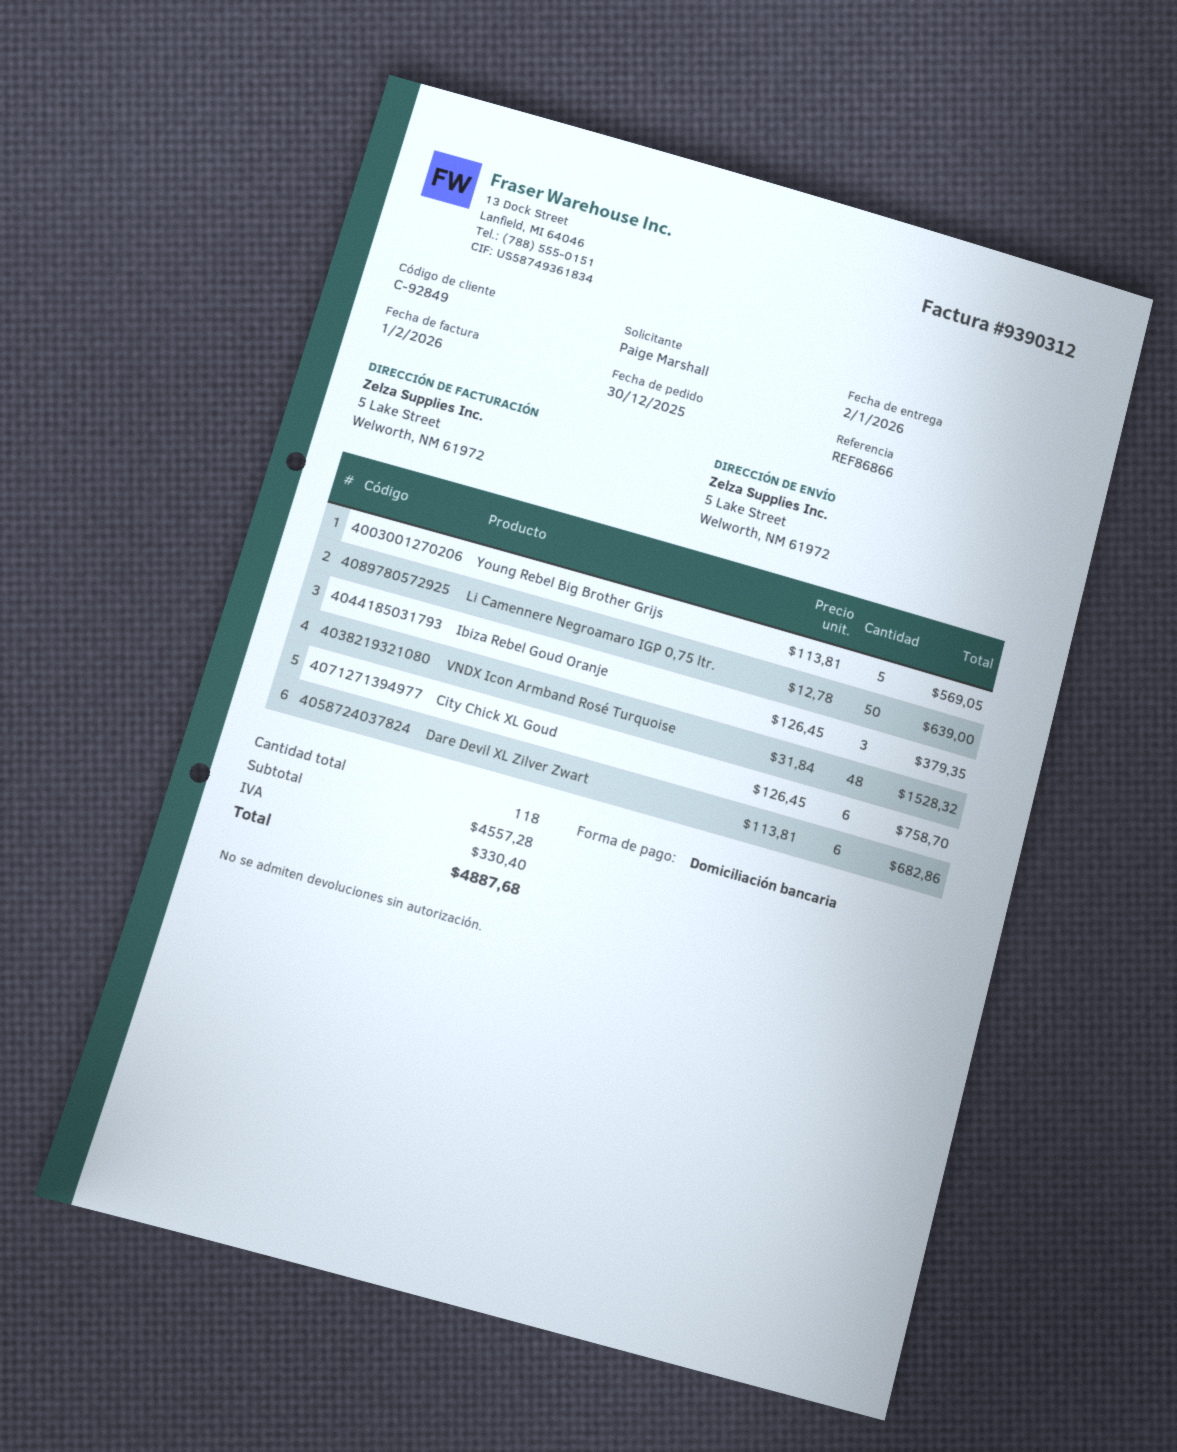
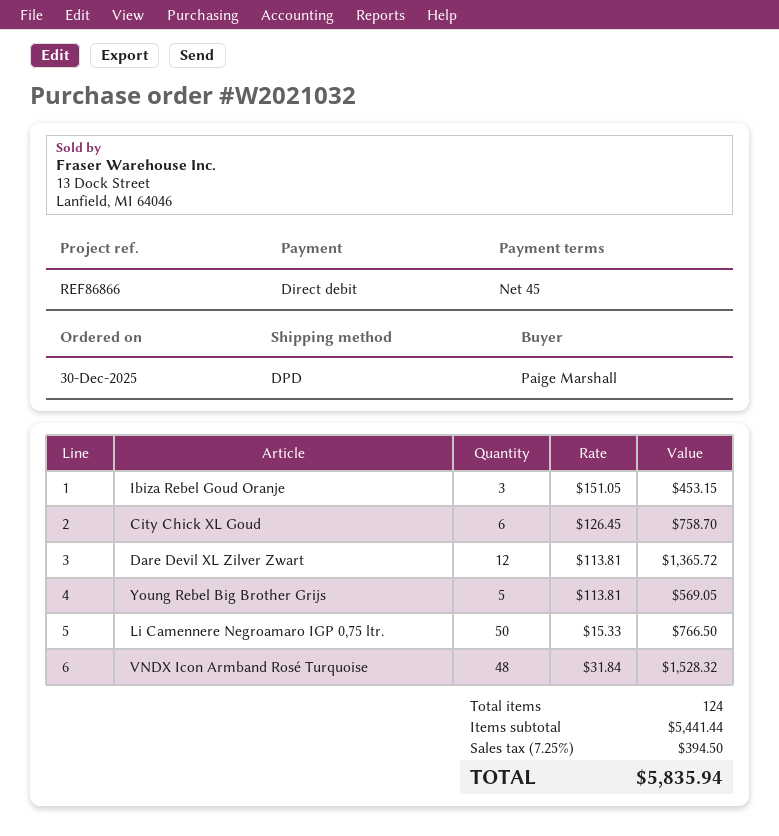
Li Camennere Negroamaro IGP 0,75 ltr.: 50 x 12.78 = 639.00 -> 50 x 15.33 = 766.50
Ibiza Rebel Goud Oranje: 3 x 126.45 = 379.35 -> 3 x 151.05 = 453.15
Dare Devil XL Zilver Zwart: 6 x 113.81 = 682.86 -> 12 x 113.81 = 1365.72
total quantity: 118 -> 124
subtotal: 4557.28 -> 5441.44
tax: 330.40 -> 394.50
total: 4887.68 -> 5835.94

